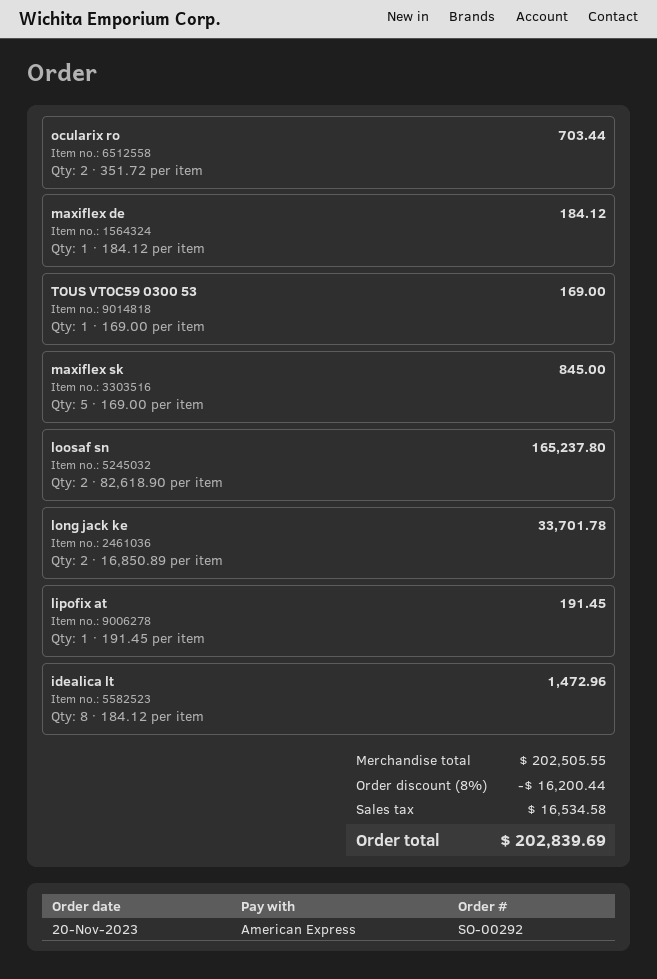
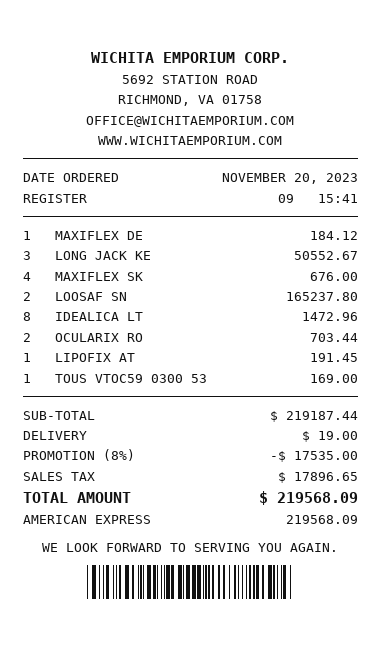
maxiflex sk: 5 for 845.00 -> 4 for 676.00
long jack ke: 2 for 33701.78 -> 3 for 50552.67
subtotal: 202505.55 -> 219187.44
discount: 8% = 16200.44 -> 8% = 17535.00
shipping: none -> 19.00
tax: 16534.58 -> 17896.65
total: 202839.69 -> 219568.09

